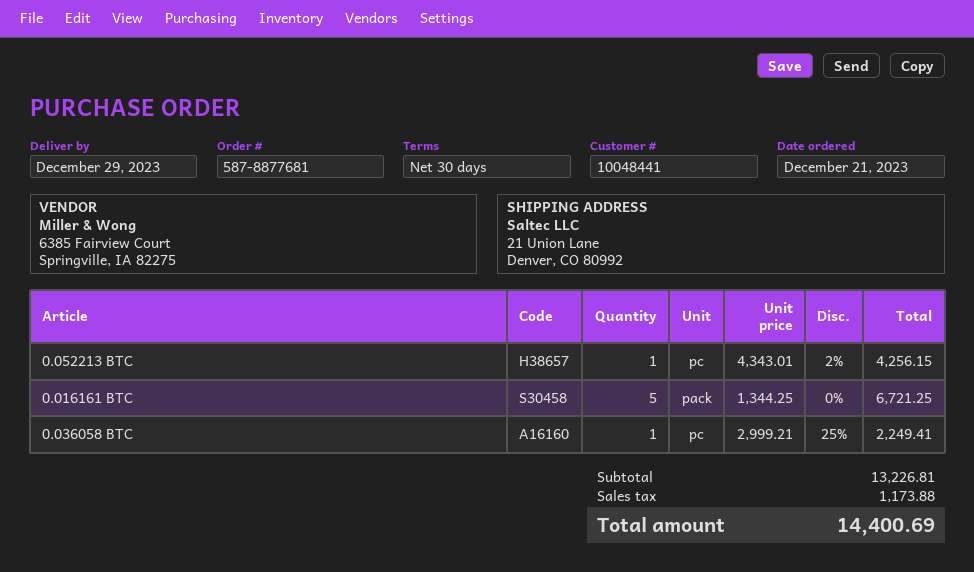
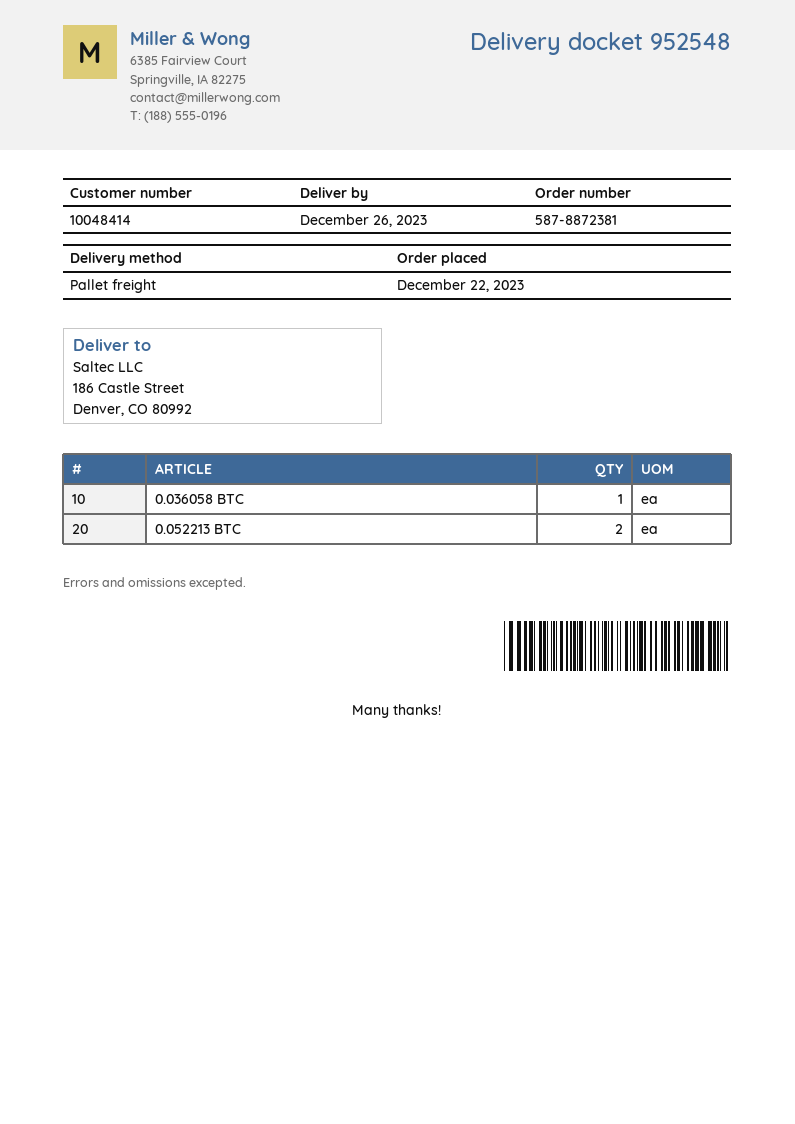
order number: 587-8877681 -> 587-8872381
order date: 2023-12-21 -> 2023-12-22
delivery date: 2023-12-29 -> 2023-12-26
customer number: 10048441 -> 10048414
ship to: 21 Union Lane, Denver, CO 80992 -> 186 Castle Street, Denver, CO 80992
0.052213 BTC: 1 -> 2
0.016161 BTC: 5 -> none

